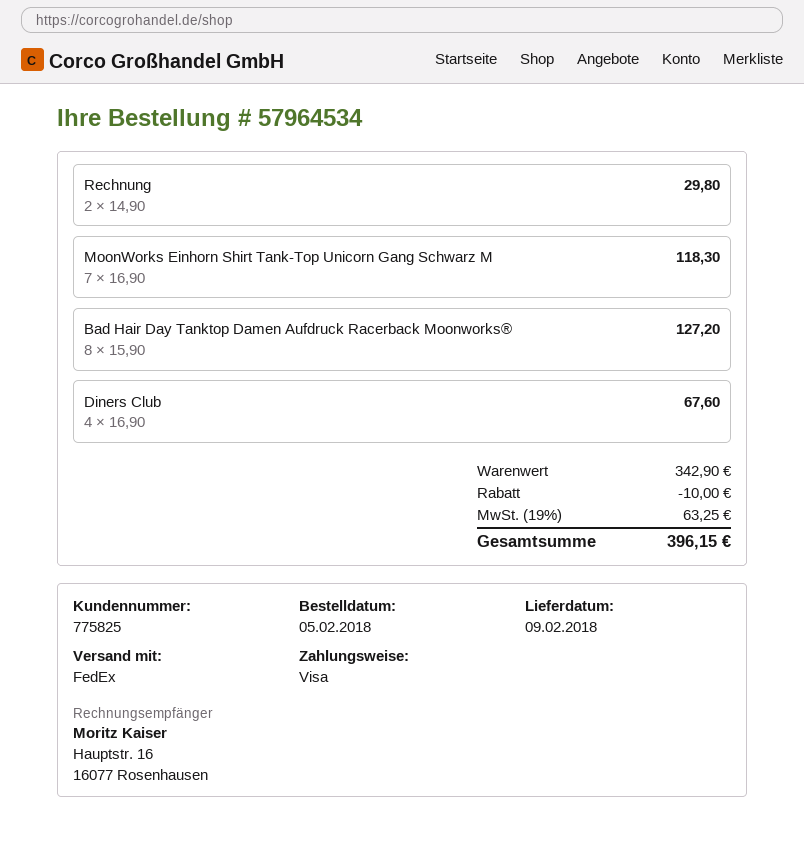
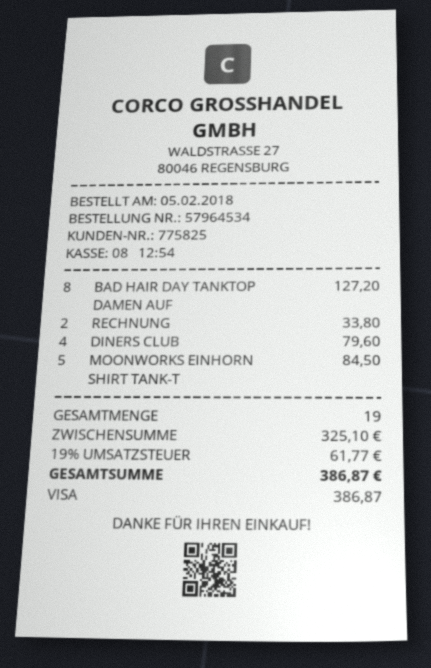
Rechnung: 2 for 29.80 -> 2 for 33.80
MoonWorks Einhorn Shirt Tank-Top Unicorn Gang Schwarz M: 7 for 118.30 -> 5 for 84.50
Diners Club: 4 for 67.60 -> 4 for 79.60
subtotal: 342.90 -> 325.10
discount: 10.00 -> none
tax: 19% = 63.25 -> 19% = 61.77
total: 396.15 -> 386.87

